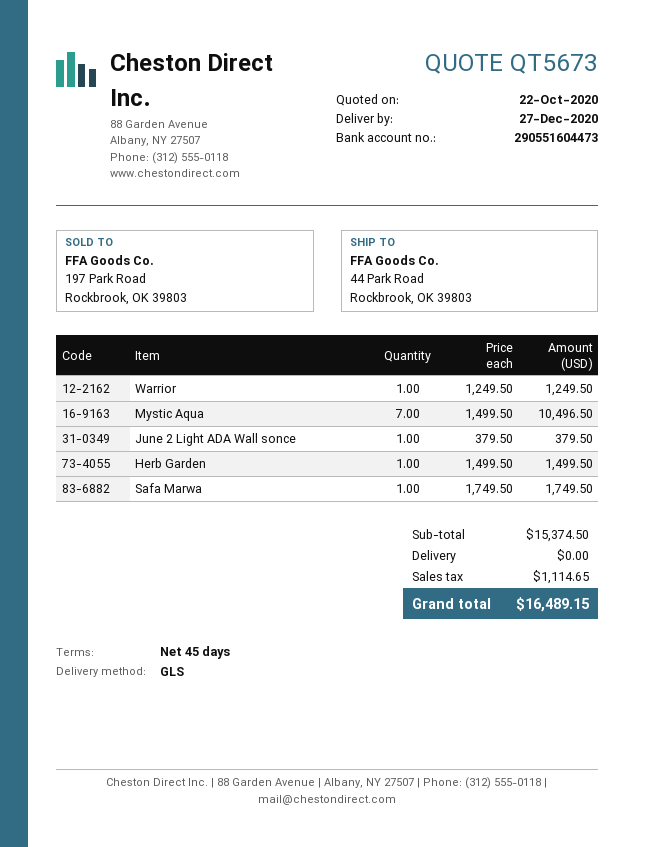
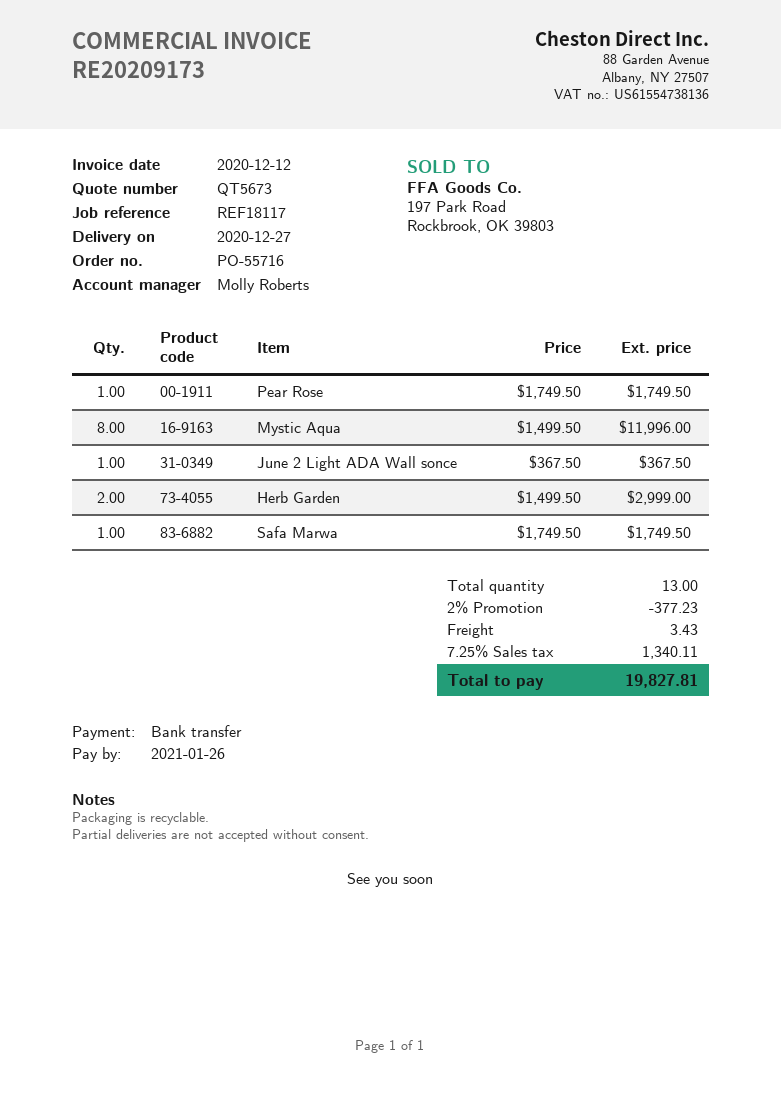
Warrior: 1 x 1249.50 = 1249.50 -> none
Mystic Aqua: 7 x 1499.50 = 10496.50 -> 8 x 1499.50 = 11996.00
June 2 Light ADA Wall sonce: 1 x 379.50 = 379.50 -> 1 x 367.50 = 367.50
Herb Garden: 1 x 1499.50 = 1499.50 -> 2 x 1499.50 = 2999.00
Pear Rose: none -> 1 x 1749.50 = 1749.50
discount: none -> 2% = 377.23
shipping: 0.00 -> 3.43
tax: 1114.65 -> 1340.11
total: 16489.15 -> 19827.81

